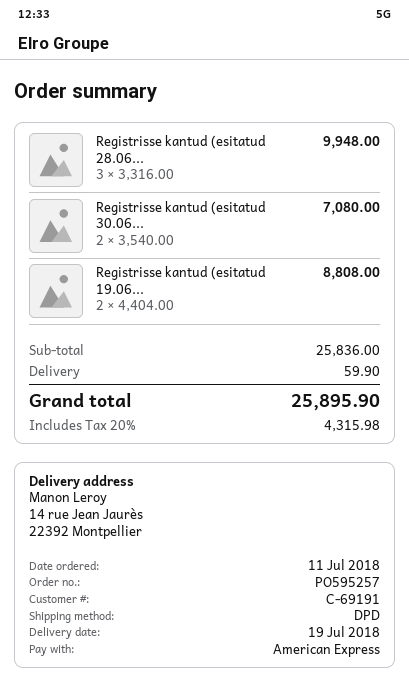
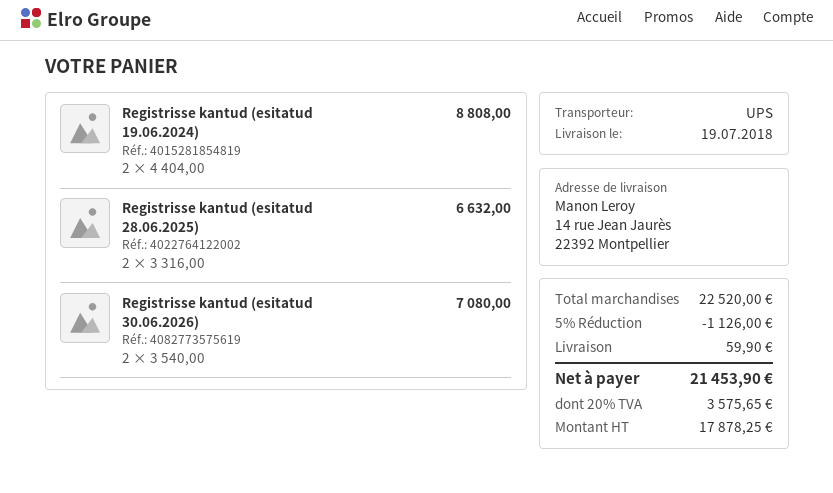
shipping method: DPD -> UPS
Registrisse kantud (esitatud 28.06...: 3 x 3316.00 = 9948.00 -> 2 x 3316.00 = 6632.00
subtotal: 25836.00 -> 22520.00
discount: none -> 5% = 1126.00
tax: 20% = 4315.98 -> 20% = 3575.65
total: 25895.90 -> 21453.90

